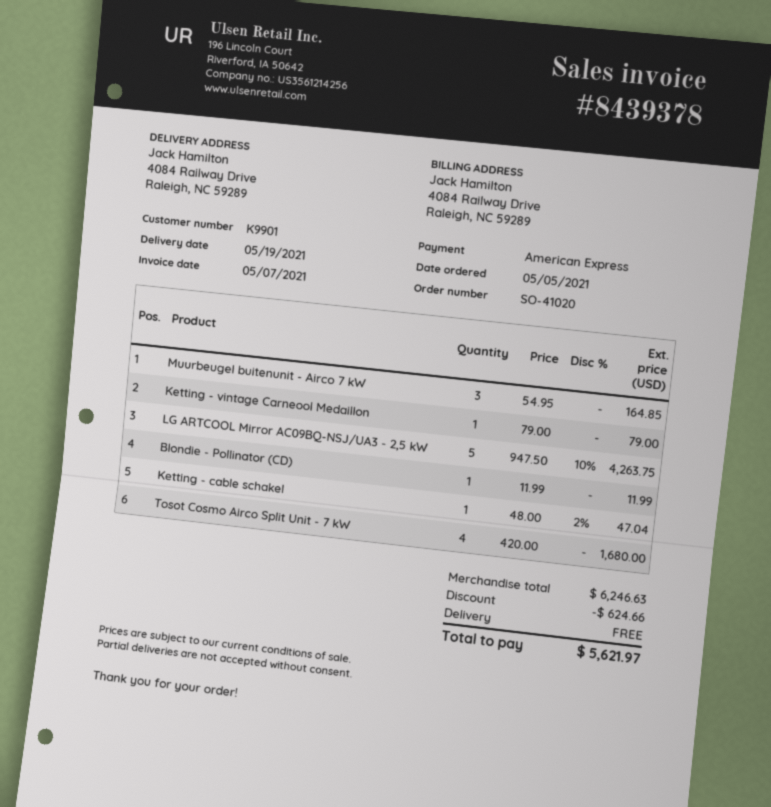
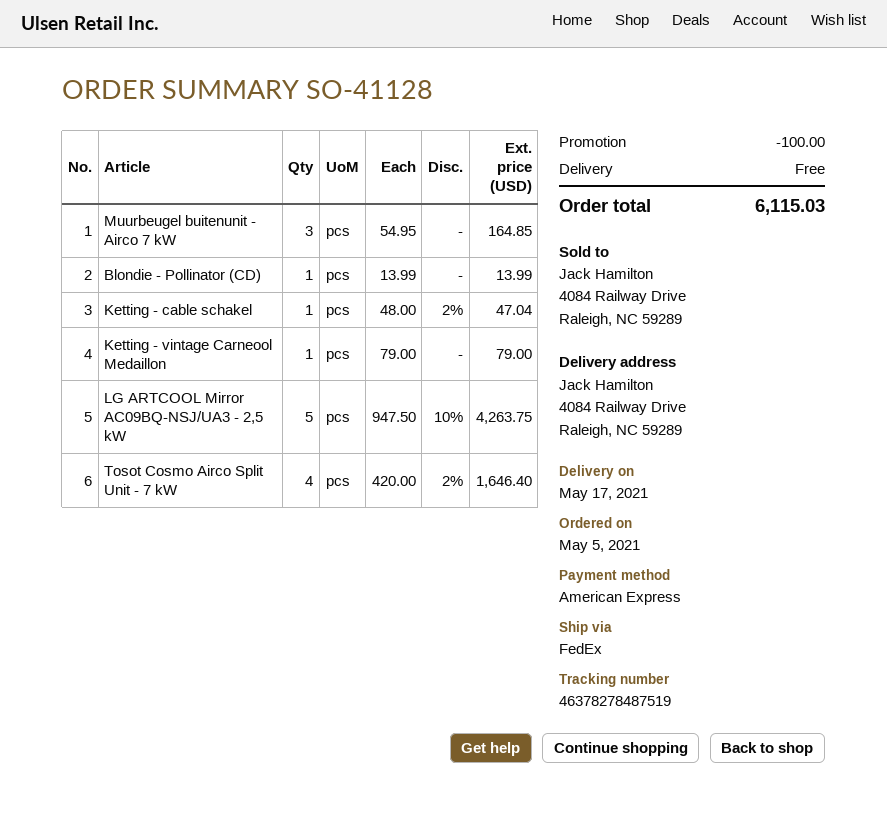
order number: SO-41020 -> SO-41128
delivery date: 2021-05-19 -> 2021-05-17
Blondie - Pollinator (CD): 1 x 11.99 = 11.99 -> 1 x 13.99 = 13.99
Tosot Cosmo Airco Split Unit - 7 kW: 4 x 420.00 = 1680.00 -> 4 x 420.00 - 2% = 1646.40
discount: 624.66 -> 100.00
total: 5621.97 -> 6115.03

